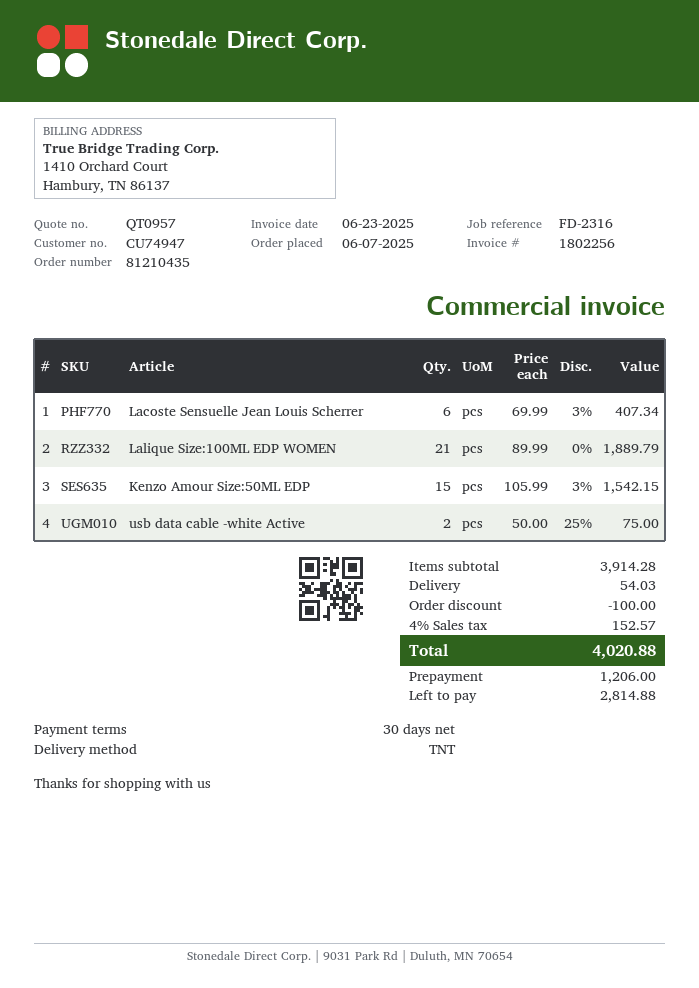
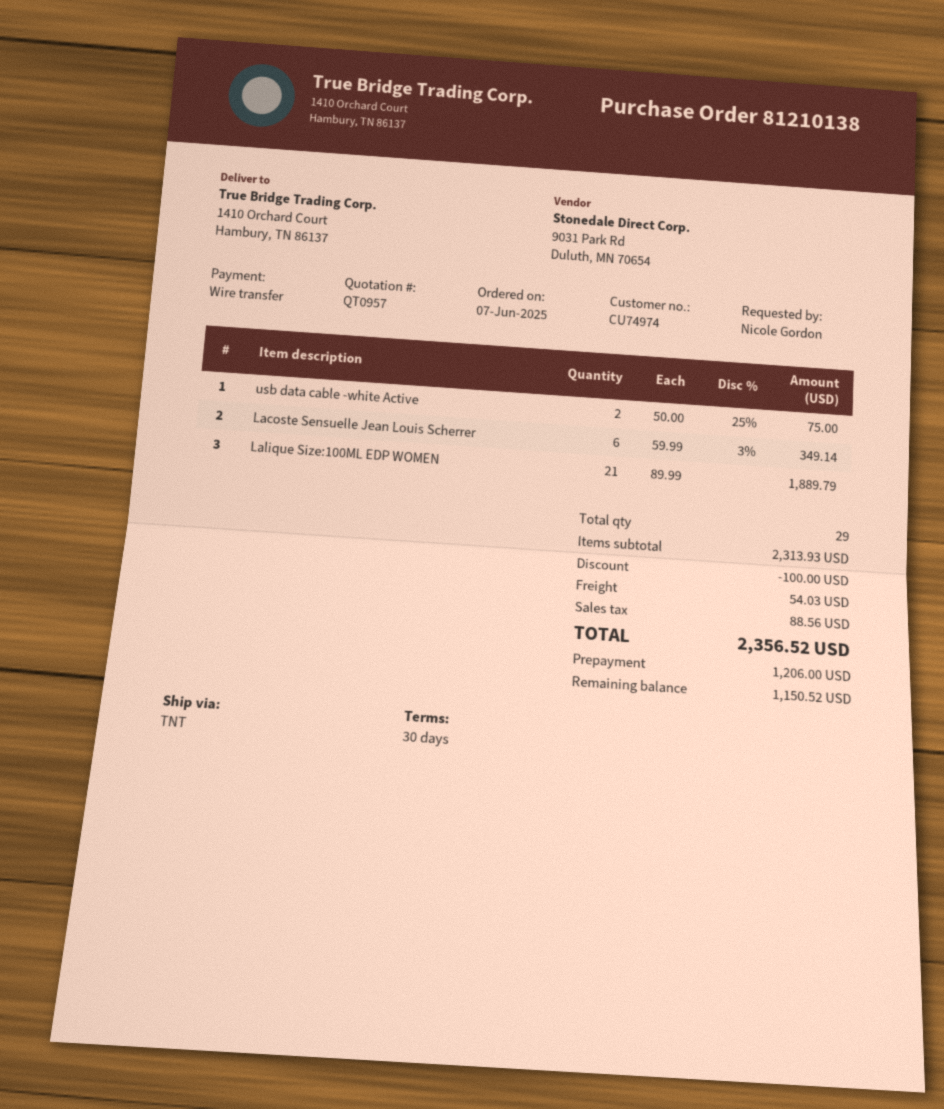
order number: 81210435 -> 81210138
customer number: CU74947 -> CU74974
Lacoste Sensuelle Jean Louis Scherrer: 6 x 69.99 - 3% = 407.34 -> 6 x 59.99 - 3% = 349.14
Kenzo Amour Size:50ML EDP: 15 x 105.99 - 3% = 1542.15 -> none
subtotal: 3914.28 -> 2313.93
tax: 152.57 -> 88.56
total: 4020.88 -> 2356.52
balance: 2814.88 -> 1150.52

